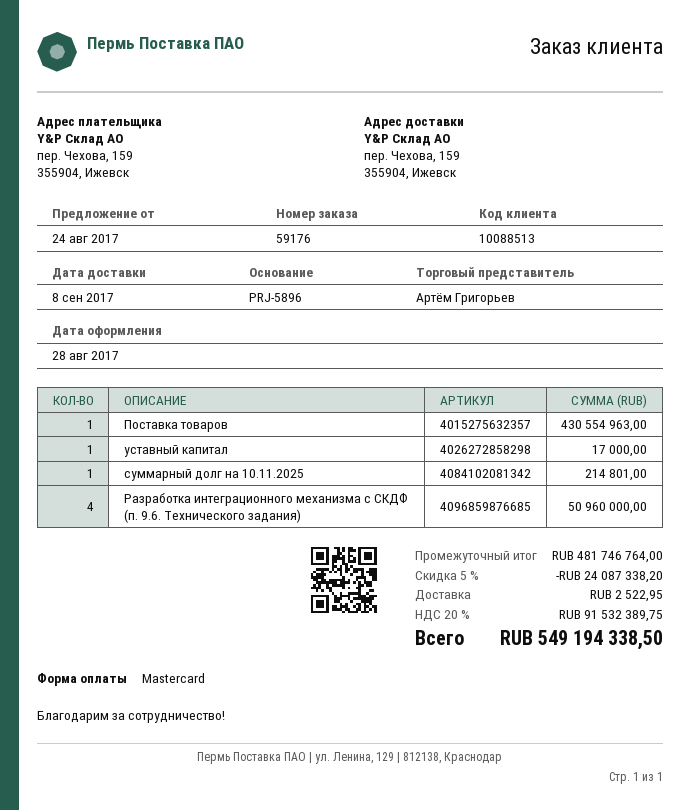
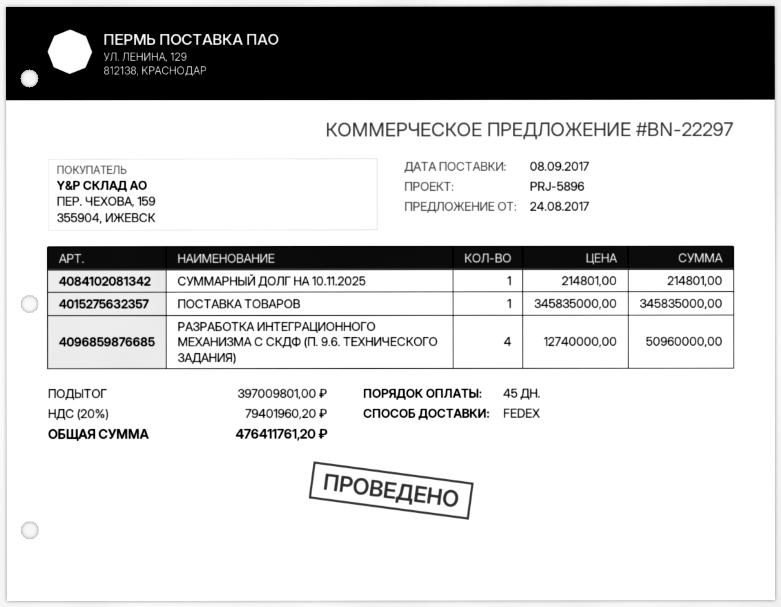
Поставка товаров: 1 for 430554963.00 -> 1 for 345835000.00
уставный капитал: 1 for 17000.00 -> none
subtotal: 481746764.00 -> 397009801.00
discount: 5% = 24087338.20 -> none
shipping: 2522.95 -> none
tax: 20% = 91532389.75 -> 20% = 79401960.20
total: 549194338.50 -> 476411761.20

